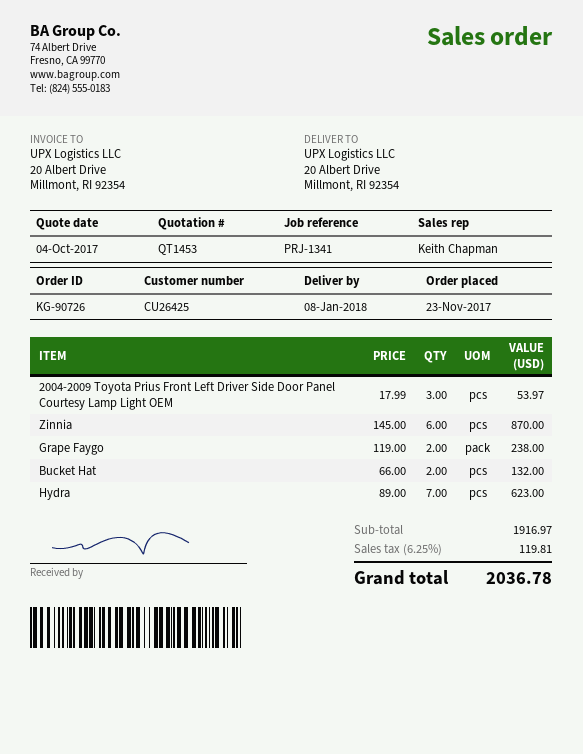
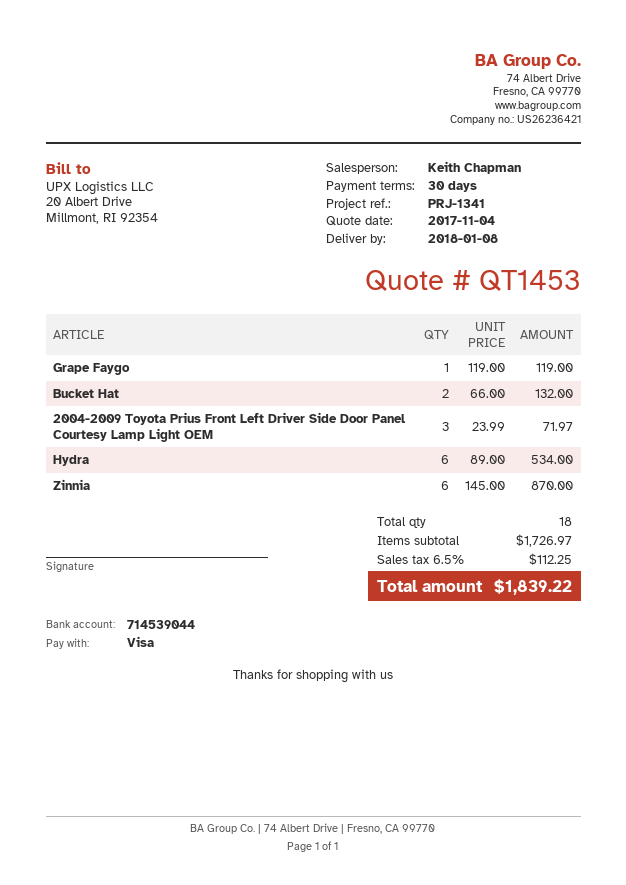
quote date: 2017-10-04 -> 2017-11-04
2004-2009 Toyota Prius Front Left Driver Side Door Panel Courtesy Lamp Light OEM: 3 x 17.99 = 53.97 -> 3 x 23.99 = 71.97
Grape Faygo: 2 x 119.00 = 238.00 -> 1 x 119.00 = 119.00
Hydra: 7 x 89.00 = 623.00 -> 6 x 89.00 = 534.00
subtotal: 1916.97 -> 1726.97
tax: 6.25% = 119.81 -> 6.5% = 112.25
total: 2036.78 -> 1839.22

